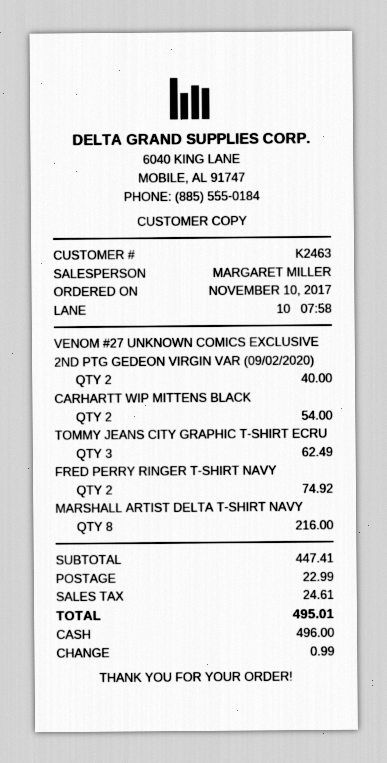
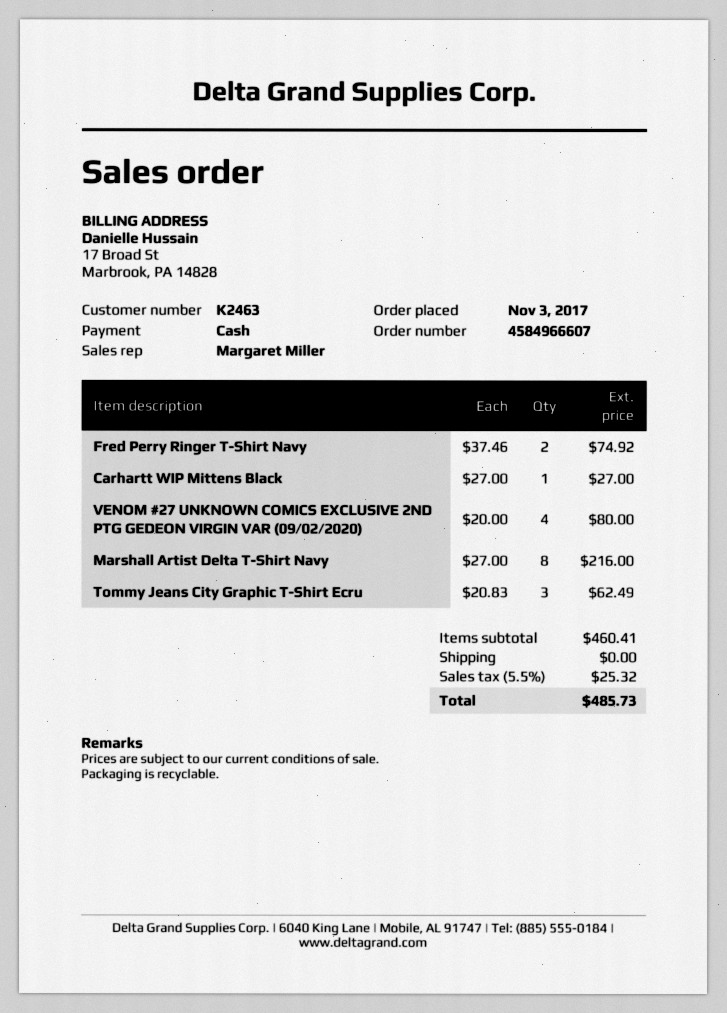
order date: 2017-11-10 -> 2017-11-03
VENOM #27 UNKNOWN COMICS EXCLUSIVE 2ND PTG GEDEON VIRGIN VAR (09/02/2020): 2 for 40.00 -> 4 for 80.00
CARHARTT WIP MITTENS BLACK: 2 for 54.00 -> 1 for 27.00
subtotal: 447.41 -> 460.41
shipping: 22.99 -> 0.00
tax: 24.61 -> 25.32
total: 495.01 -> 485.73

